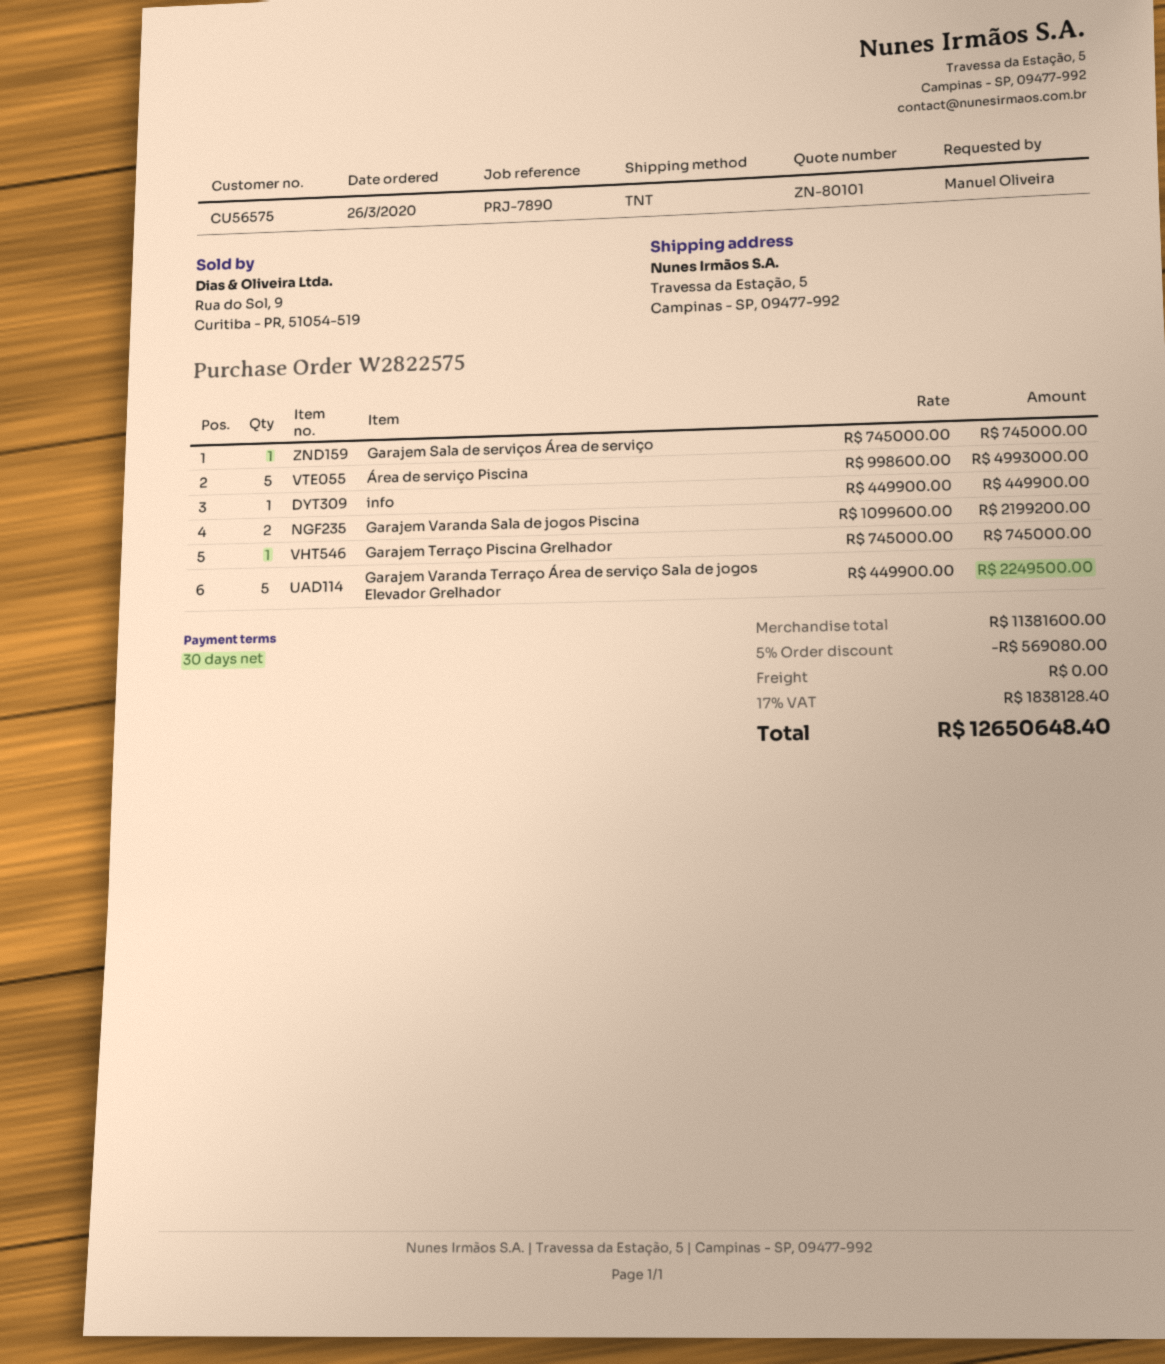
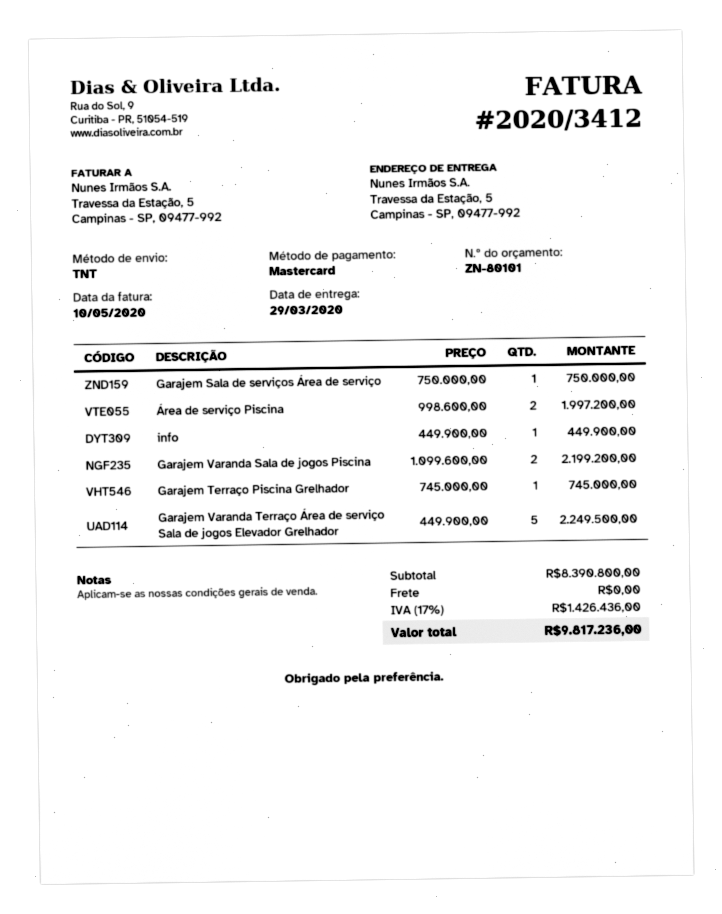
Garajem Sala de serviços Área de serviço: 1 x 745000.00 = 745000.00 -> 1 x 750000.00 = 750000.00
Área de serviço Piscina: 5 x 998600.00 = 4993000.00 -> 2 x 998600.00 = 1997200.00
subtotal: 11381600.00 -> 8390800.00
discount: 5% = 569080.00 -> none
tax: 17% = 1838128.40 -> 17% = 1426436.00
total: 12650648.40 -> 9817236.00

